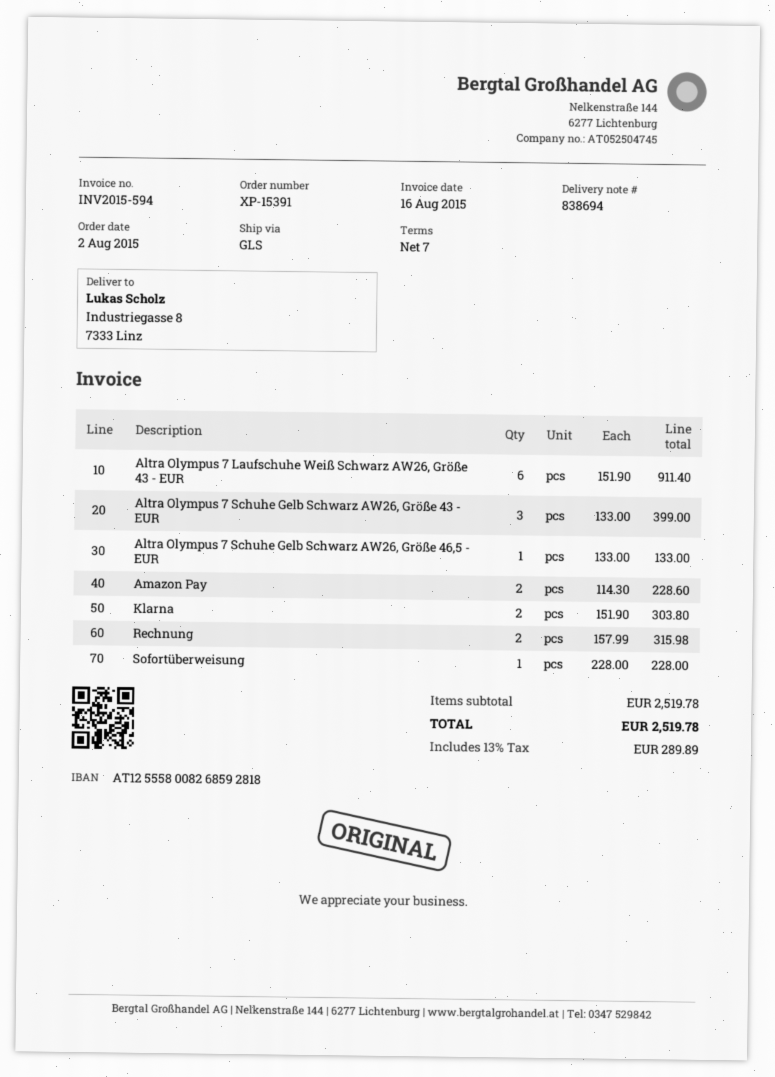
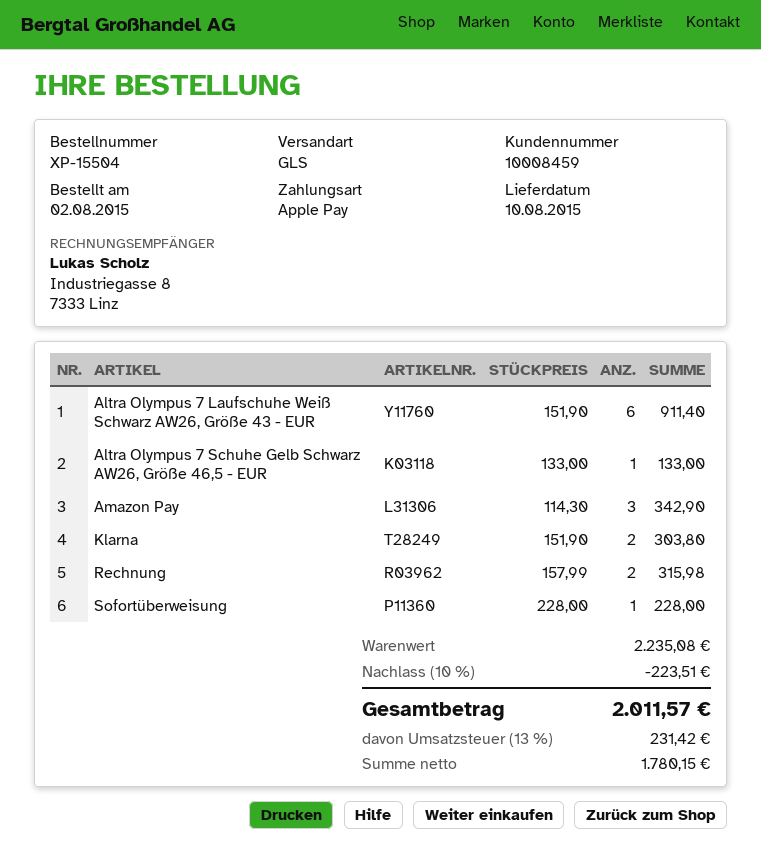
order number: XP-15391 -> XP-15504
Altra Olympus 7 Schuhe Gelb Schwarz AW26, Größe 43 - EUR: 3 x 133.00 = 399.00 -> none
Amazon Pay: 2 x 114.30 = 228.60 -> 3 x 114.30 = 342.90
subtotal: 2519.78 -> 2235.08
discount: none -> 10% = 223.51
tax: 13% = 289.89 -> 13% = 231.42
total: 2519.78 -> 2011.57

